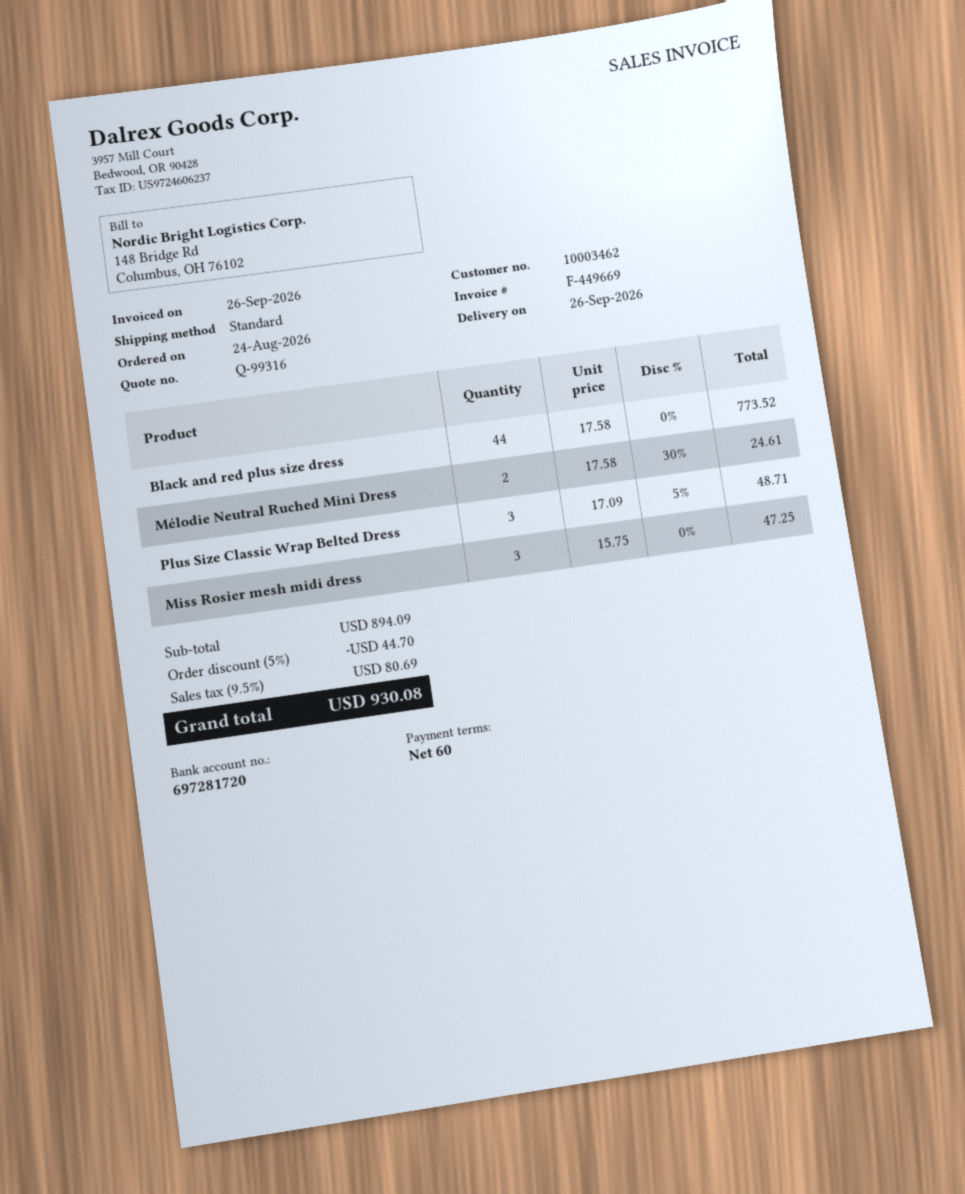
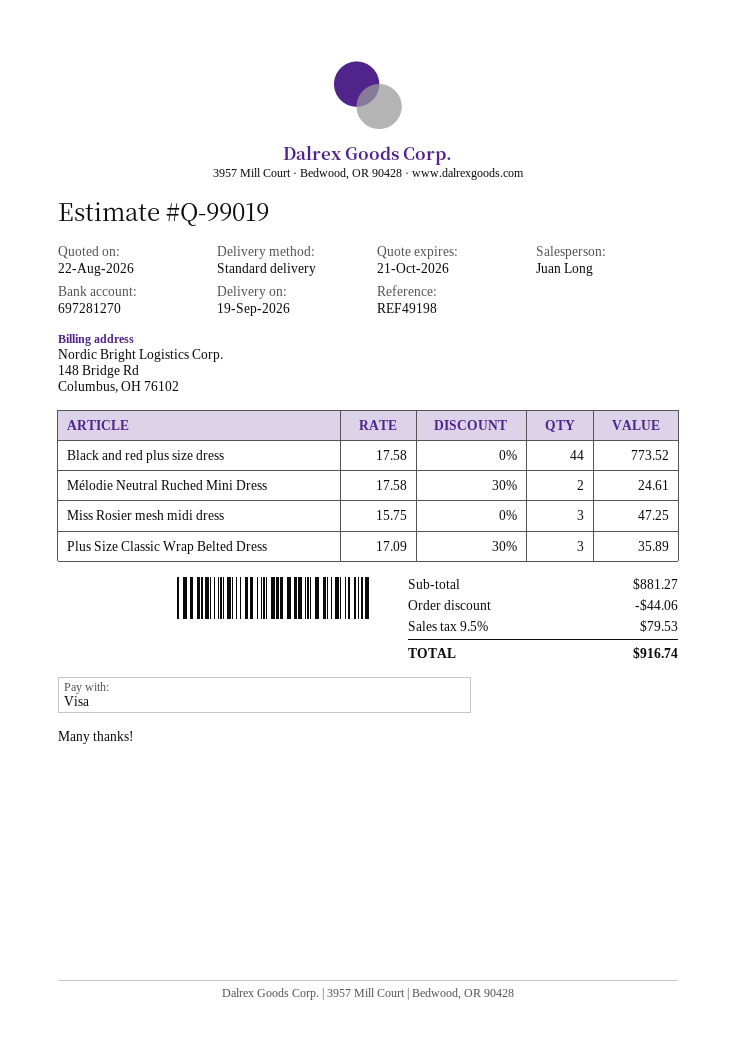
quote number: Q-99316 -> Q-99019
delivery date: 2026-09-26 -> 2026-09-19
bank account: 697281720 -> 697281270
Plus Size Classic Wrap Belted Dress: 3 x 17.09 - 5% = 48.71 -> 3 x 17.09 - 30% = 35.89
subtotal: 894.09 -> 881.27
discount: 44.70 -> 44.06
tax: 9.5% = 80.69 -> 9.5% = 79.53
total: 930.08 -> 916.74

